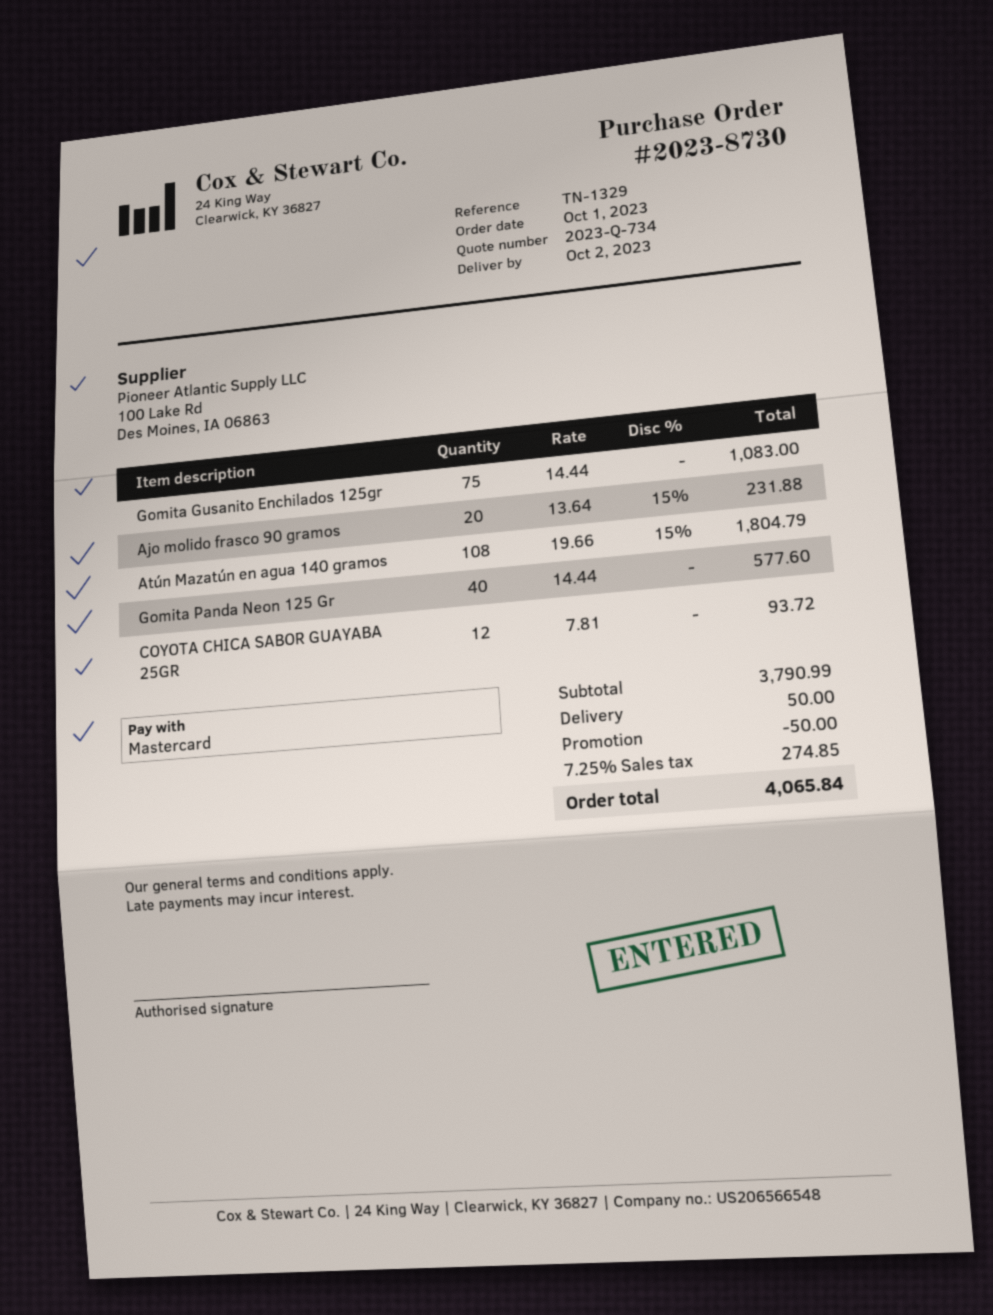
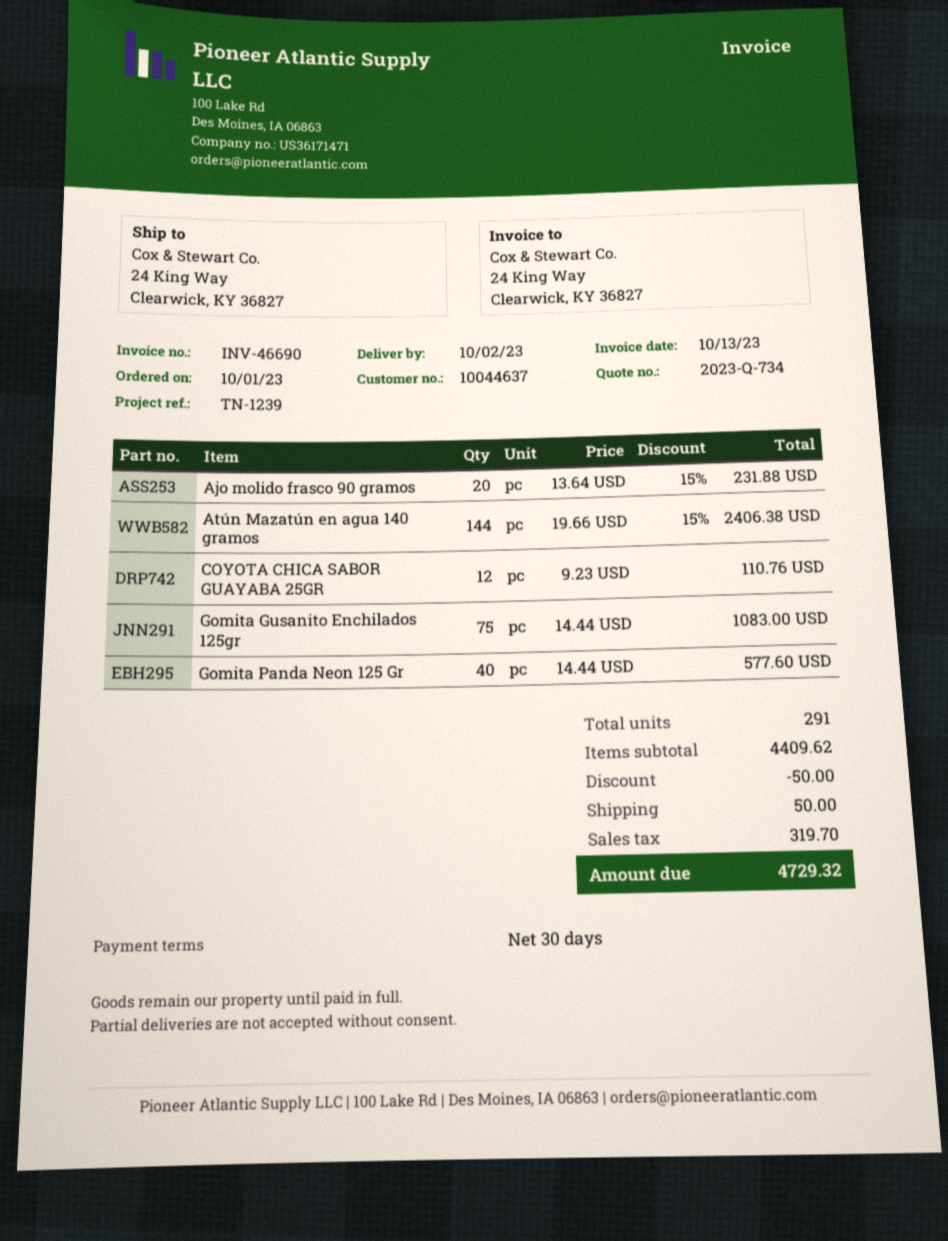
reference: TN-1329 -> TN-1239
Atún Mazatún en agua 140 gramos: 108 x 19.66 - 15% = 1804.79 -> 144 x 19.66 - 15% = 2406.38
COYOTA CHICA SABOR GUAYABA 25GR: 12 x 7.81 = 93.72 -> 12 x 9.23 = 110.76
subtotal: 3790.99 -> 4409.62
tax: 274.85 -> 319.70
total: 4065.84 -> 4729.32

